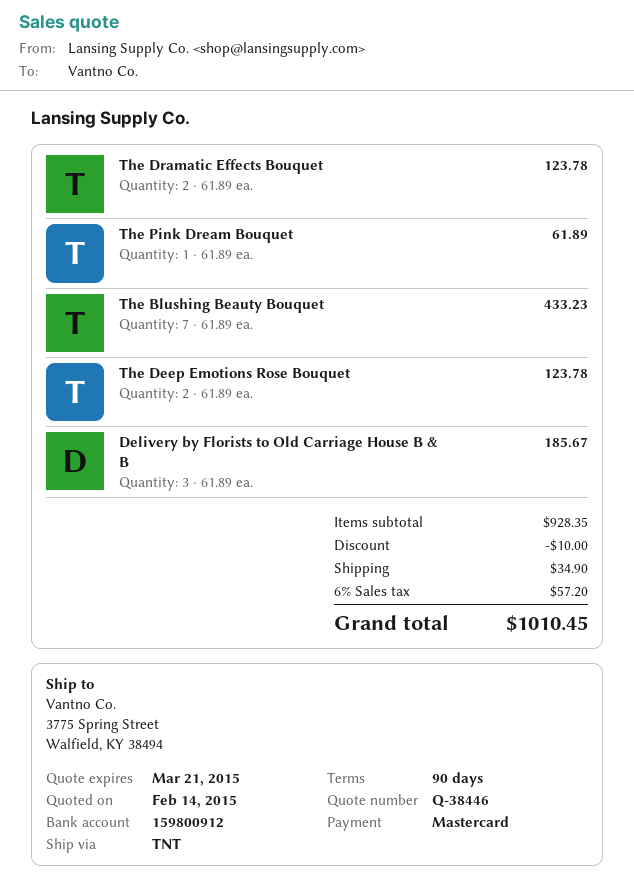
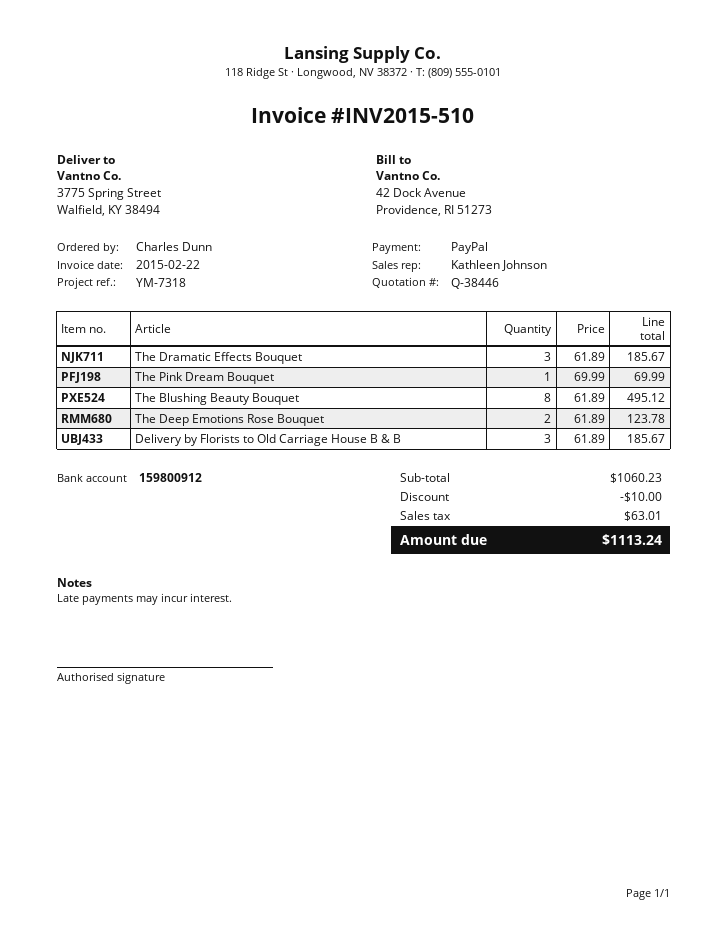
payment method: Mastercard -> PayPal
The Dramatic Effects Bouquet: 2 x 61.89 = 123.78 -> 3 x 61.89 = 185.67
The Pink Dream Bouquet: 1 x 61.89 = 61.89 -> 1 x 69.99 = 69.99
The Blushing Beauty Bouquet: 7 x 61.89 = 433.23 -> 8 x 61.89 = 495.12
subtotal: 928.35 -> 1060.23
shipping: 34.90 -> none
tax: 57.20 -> 63.01
total: 1010.45 -> 1113.24

